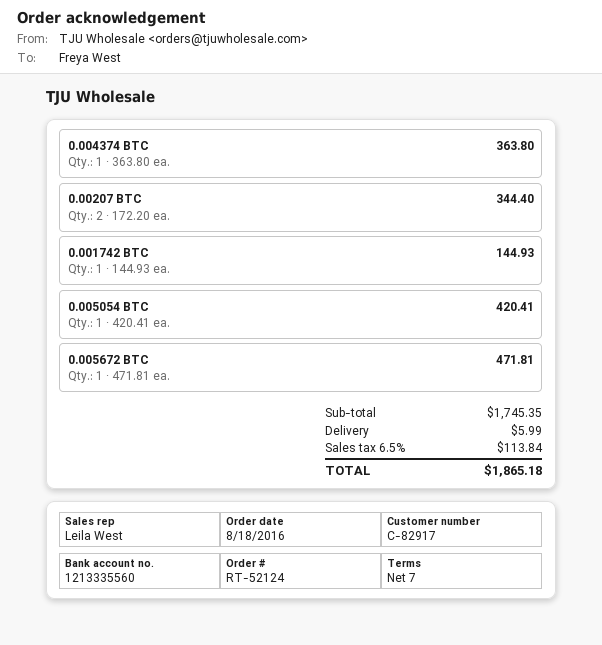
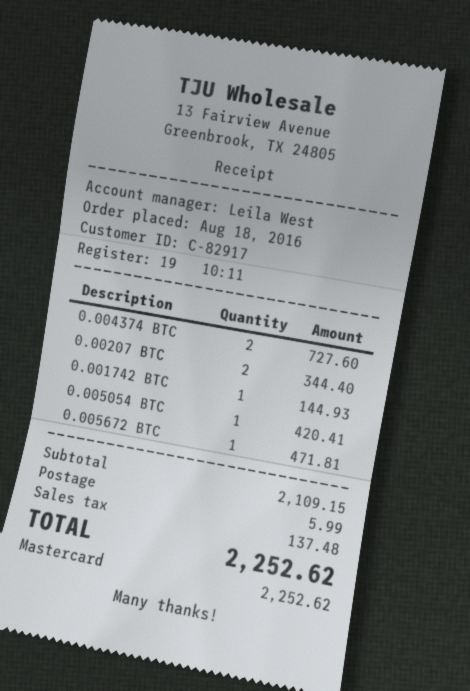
0.004374 BTC: 1 for 363.80 -> 2 for 727.60
subtotal: 1745.35 -> 2109.15
tax: 113.84 -> 137.48
total: 1865.18 -> 2252.62

